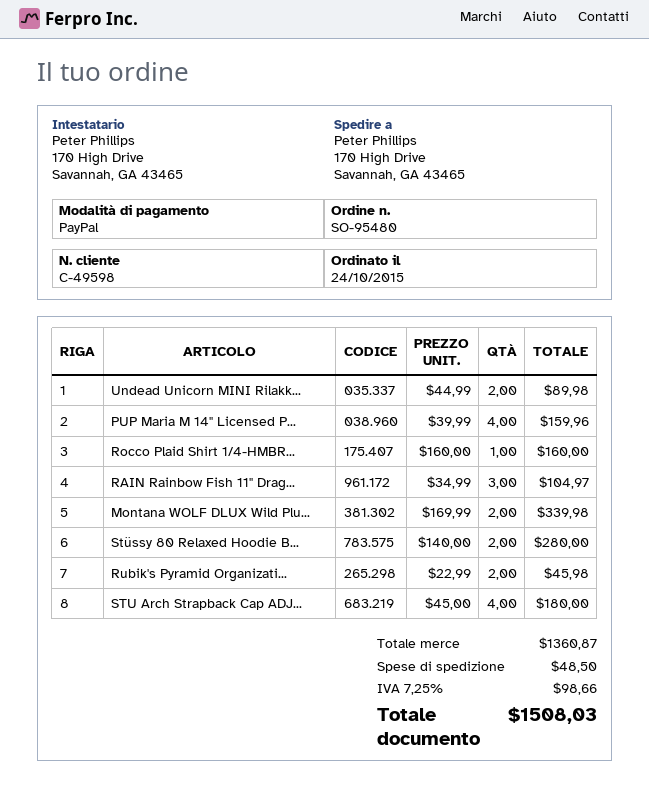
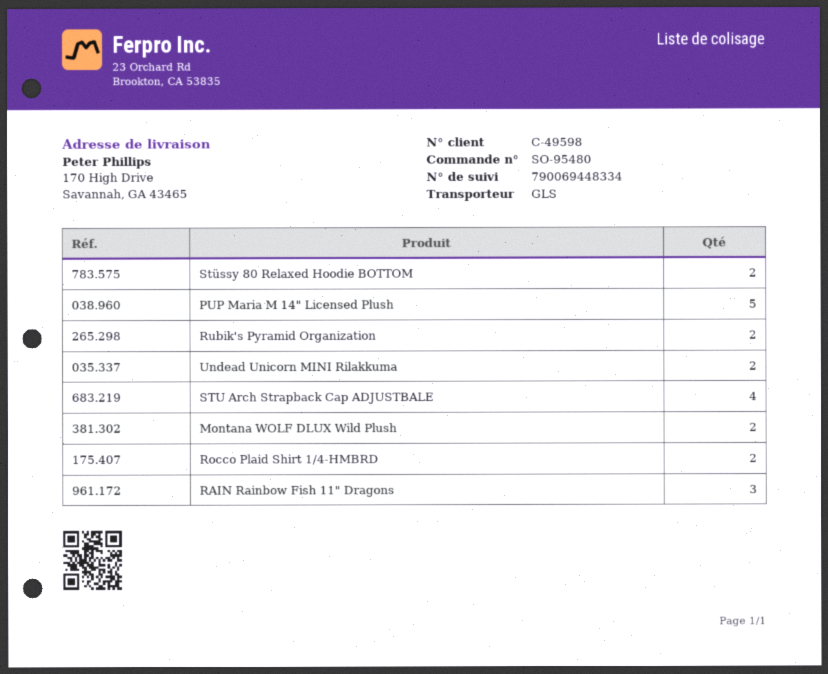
PUP Maria M 14" Licensed P...: 4 -> 5
Rocco Plaid Shirt 1/4-HMBR...: 1 -> 2

